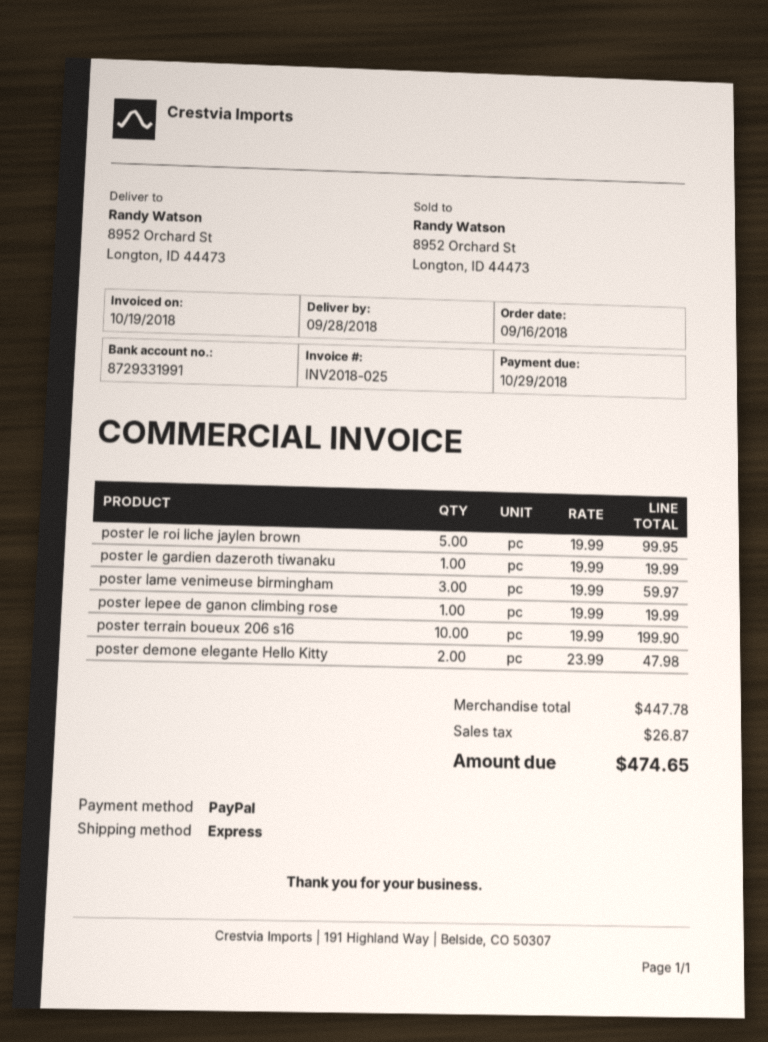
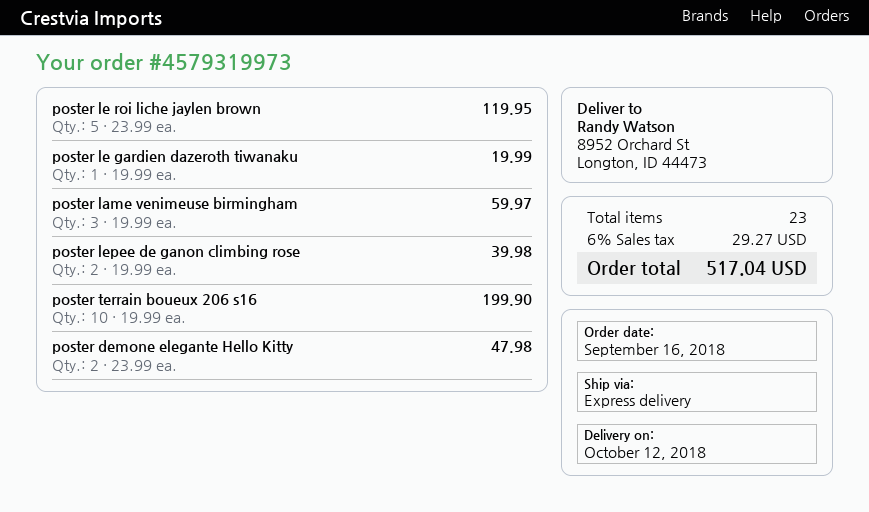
delivery date: 2018-09-28 -> 2018-10-12
poster le roi liche jaylen brown: 5 x 19.99 = 99.95 -> 5 x 23.99 = 119.95
poster lepee de ganon climbing rose: 1 x 19.99 = 19.99 -> 2 x 19.99 = 39.98
tax: 26.87 -> 29.27
total: 474.65 -> 517.04

